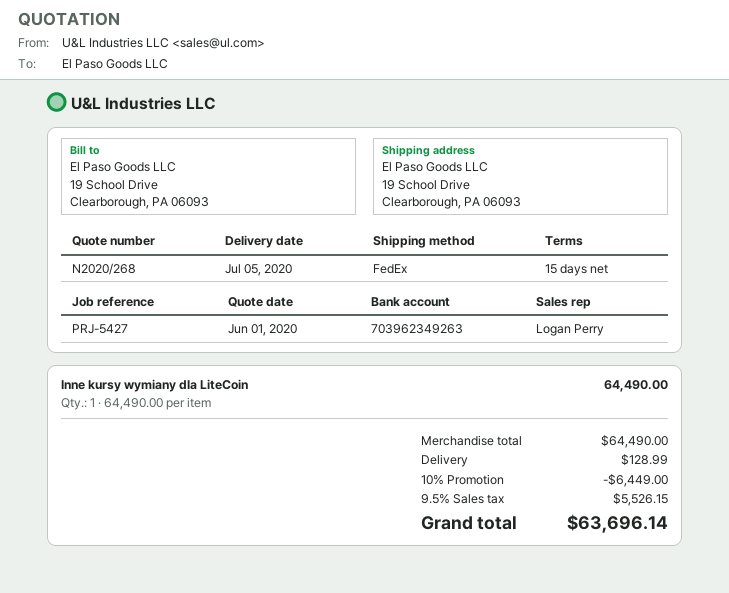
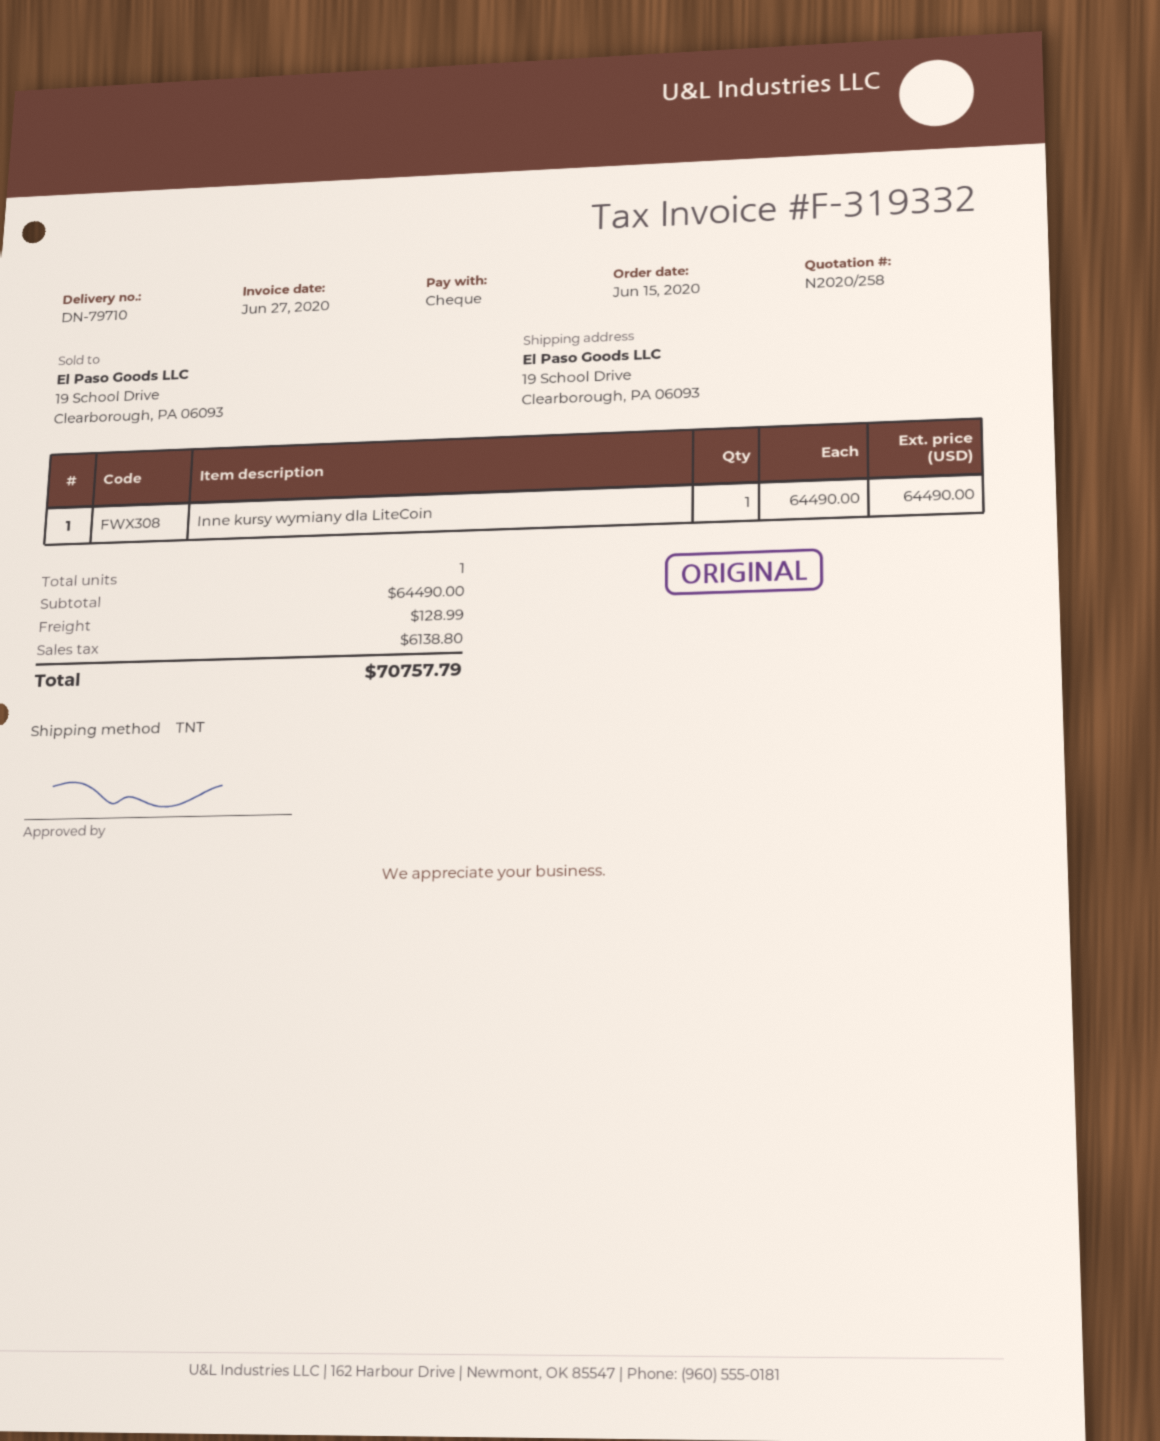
quote number: N2020/268 -> N2020/258
shipping method: FedEx -> TNT
discount: 10% = 6449.00 -> none
tax: 5526.15 -> 6138.80
total: 63696.14 -> 70757.79

